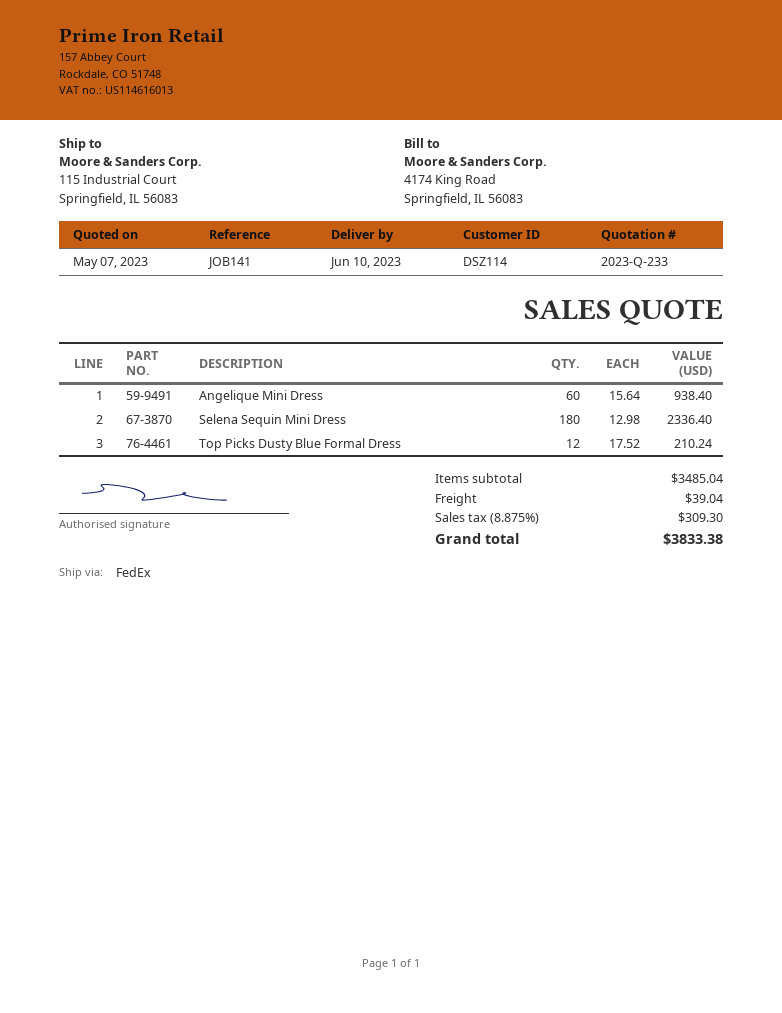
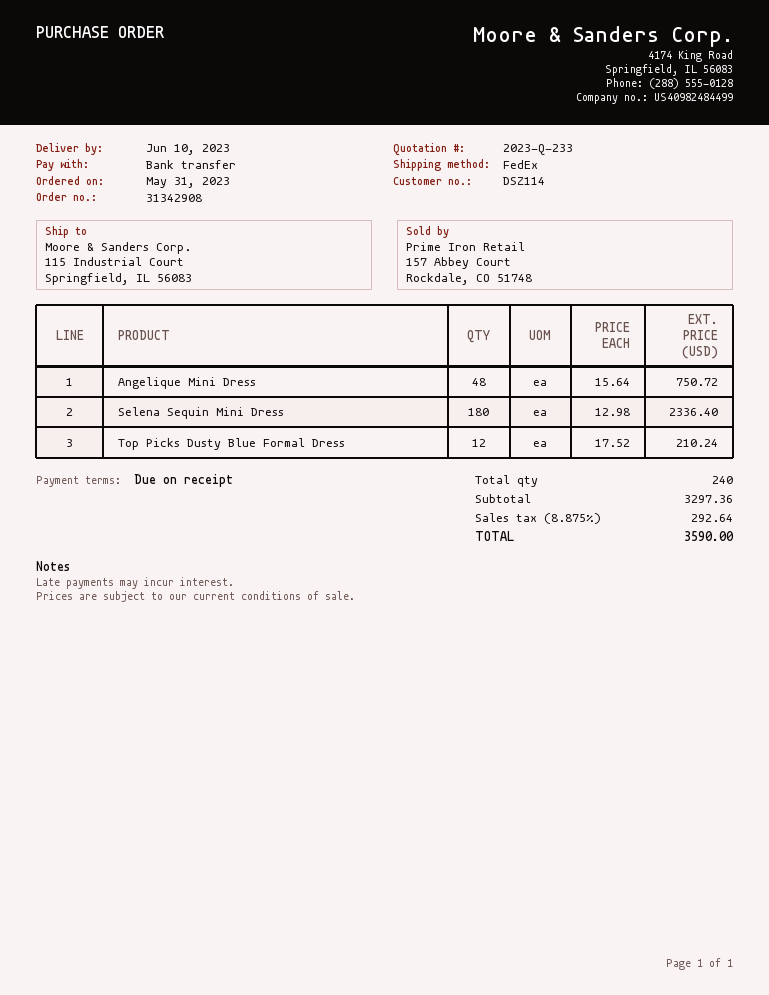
Angelique Mini Dress: 60 x 15.64 = 938.40 -> 48 x 15.64 = 750.72
subtotal: 3485.04 -> 3297.36
shipping: 39.04 -> none
tax: 8.875% = 309.30 -> 8.875% = 292.64
total: 3833.38 -> 3590.00

